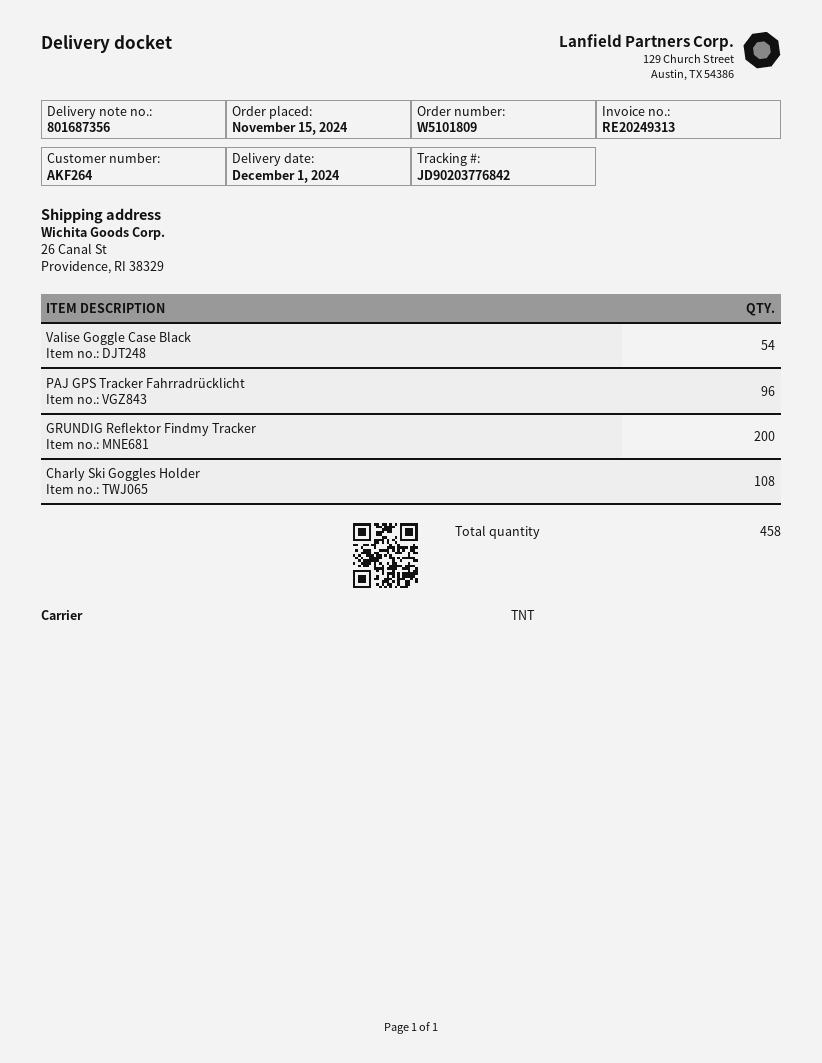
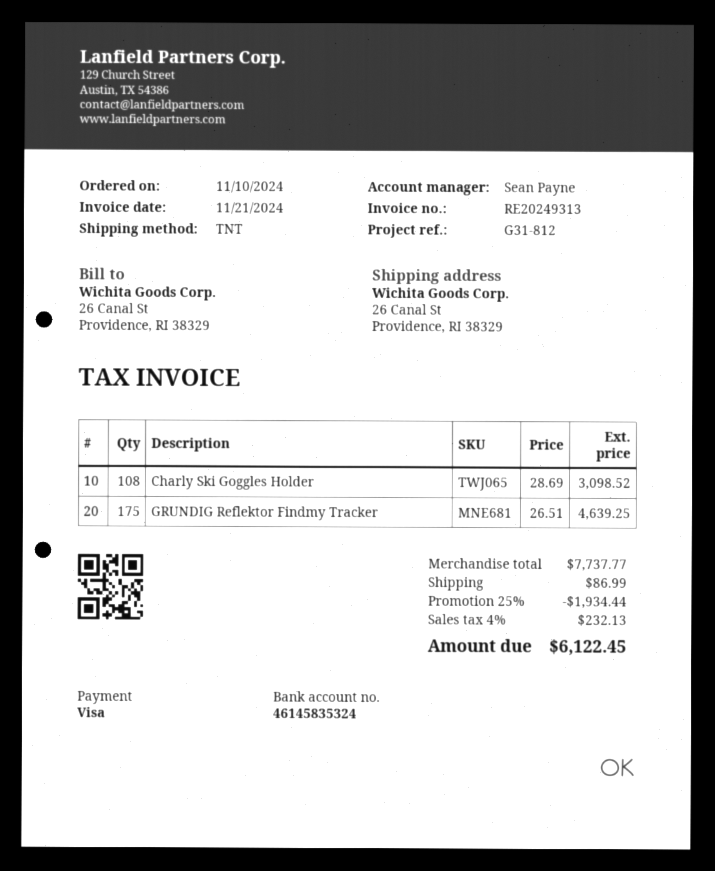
order date: 2024-11-15 -> 2024-11-10
Valise Goggle Case Black: 54 -> none
PAJ GPS Tracker Fahrradrücklicht: 96 -> none
GRUNDIG Reflektor Findmy Tracker: 200 -> 175

